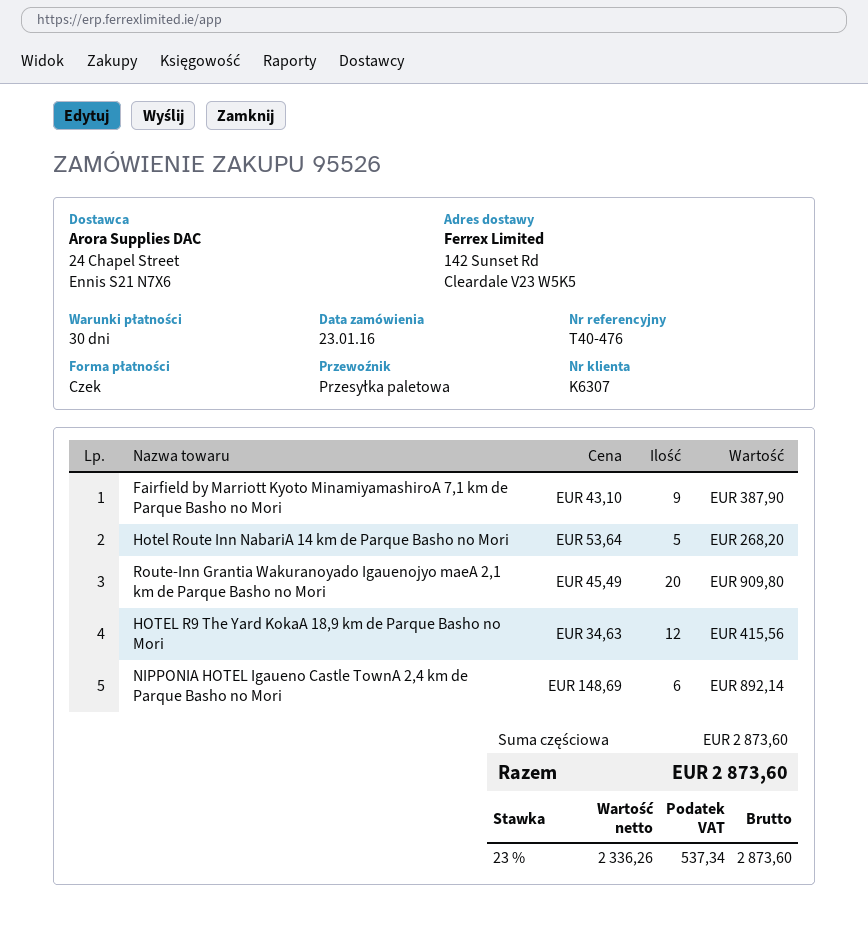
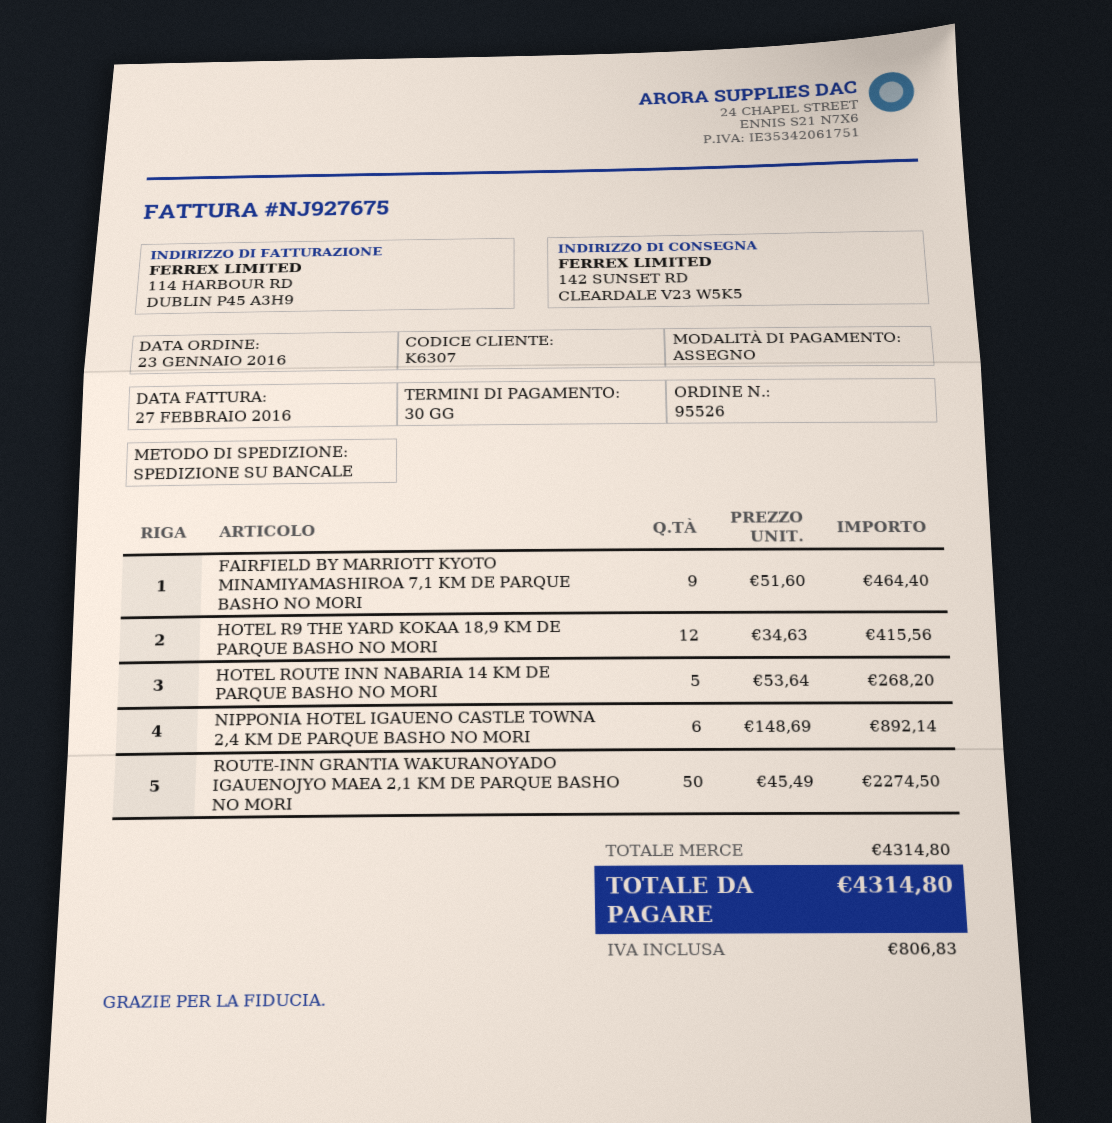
Fairfield by Marriott Kyoto MinamiyamashiroA 7,1 km de Parque Basho no Mori: 9 x 43.10 = 387.90 -> 9 x 51.60 = 464.40
Route-Inn Grantia Wakuranoyado Igauenojyo maeA 2,1 km de Parque Basho no Mori: 20 x 45.49 = 909.80 -> 50 x 45.49 = 2274.50
subtotal: 2873.60 -> 4314.80
tax: 537.34 -> 806.83
total: 2873.60 -> 4314.80

